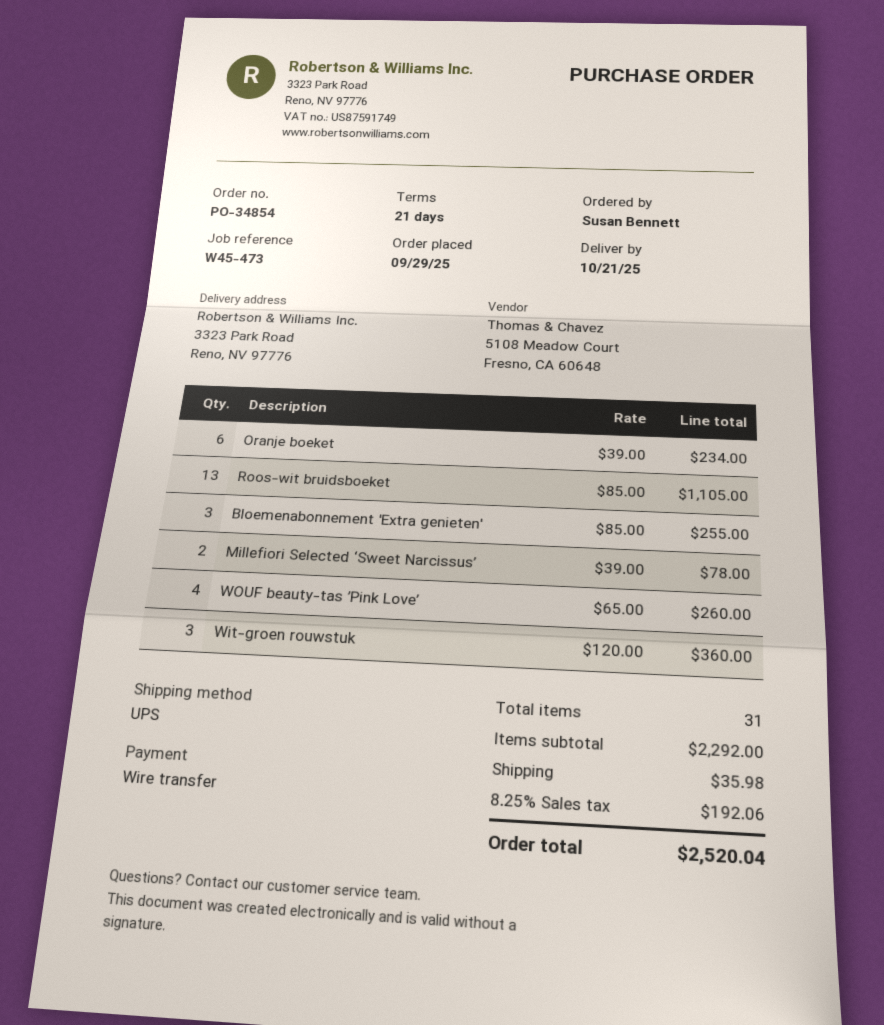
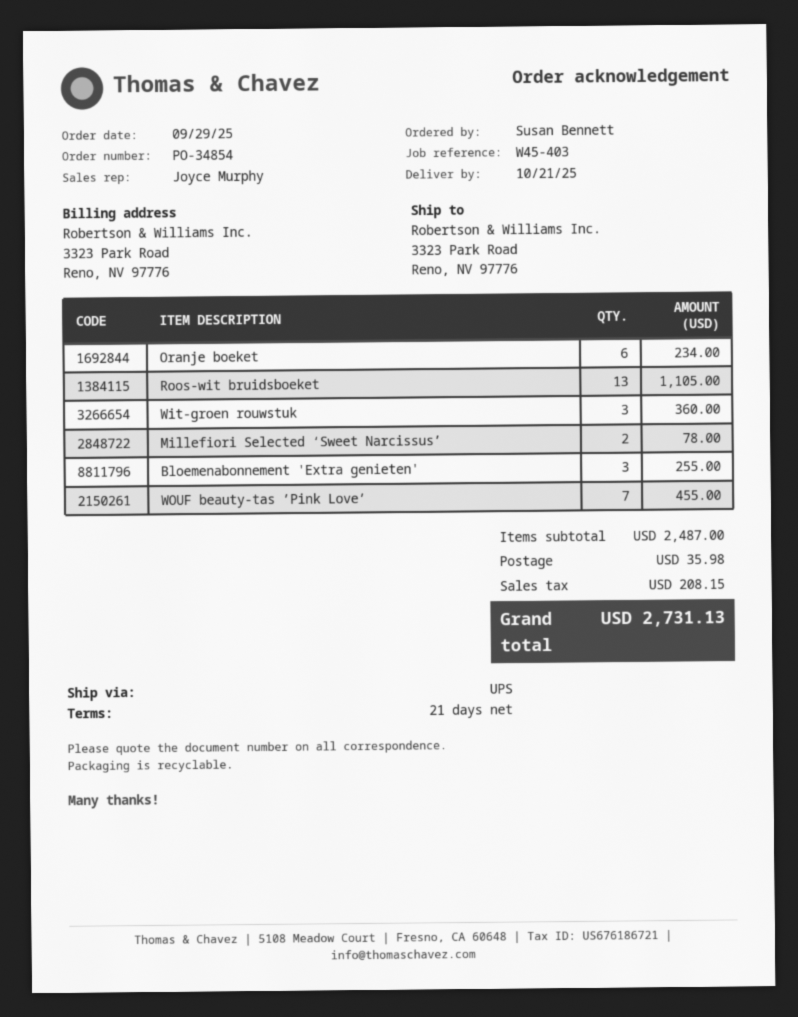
reference: W45-473 -> W45-403
WOUF beauty-tas ’Pink Love’: 4 for 260.00 -> 7 for 455.00
subtotal: 2292.00 -> 2487.00
tax: 192.06 -> 208.15
total: 2520.04 -> 2731.13

